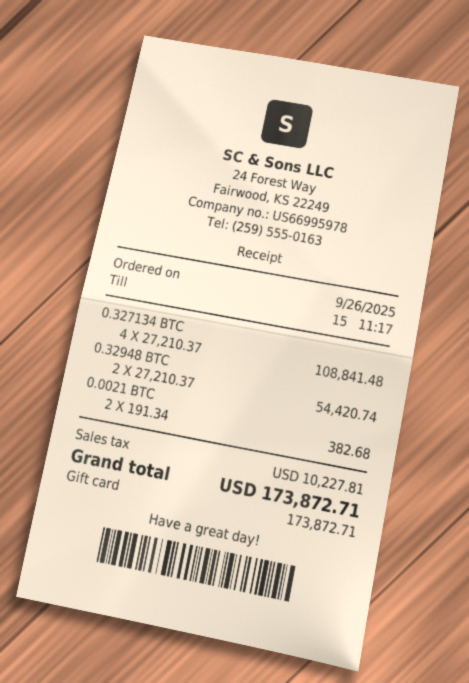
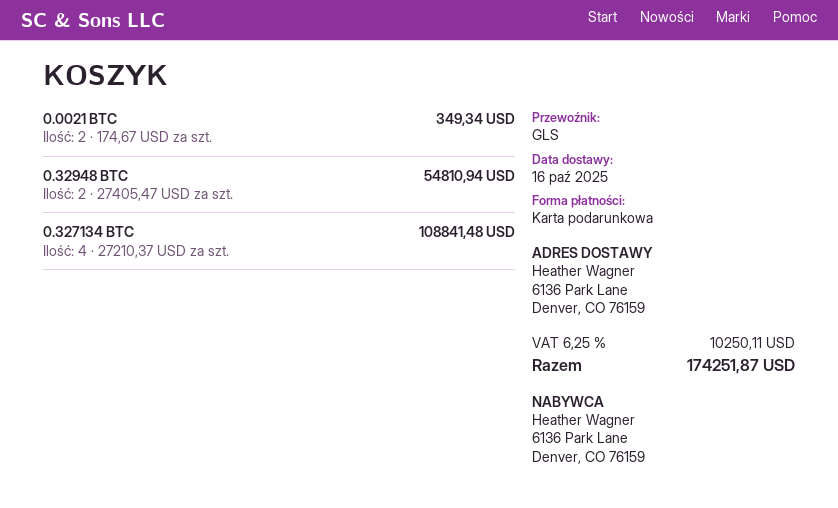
0.32948 BTC: 2 x 27210.37 = 54420.74 -> 2 x 27405.47 = 54810.94
0.0021 BTC: 2 x 191.34 = 382.68 -> 2 x 174.67 = 349.34
tax: 10227.81 -> 10250.11
total: 173872.71 -> 174251.87

